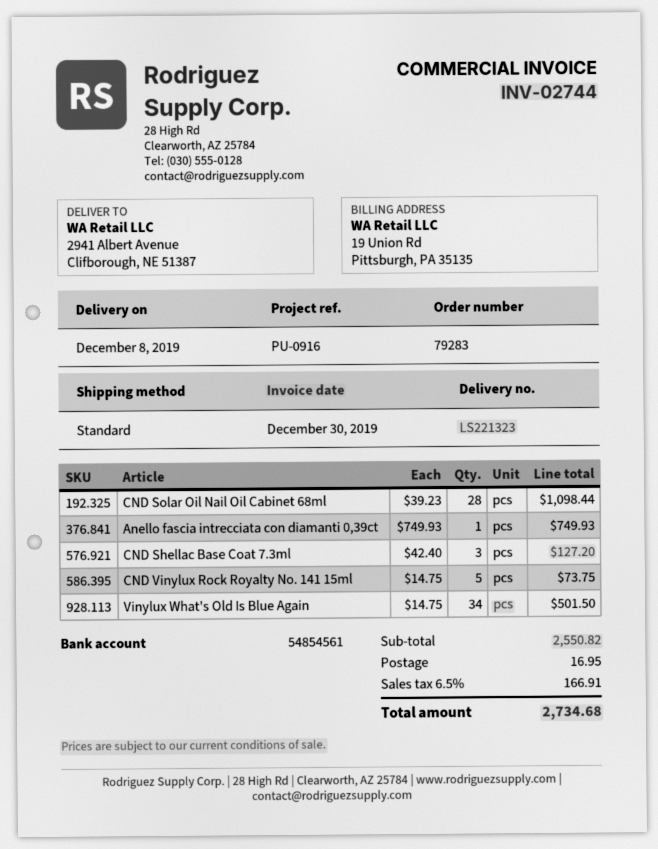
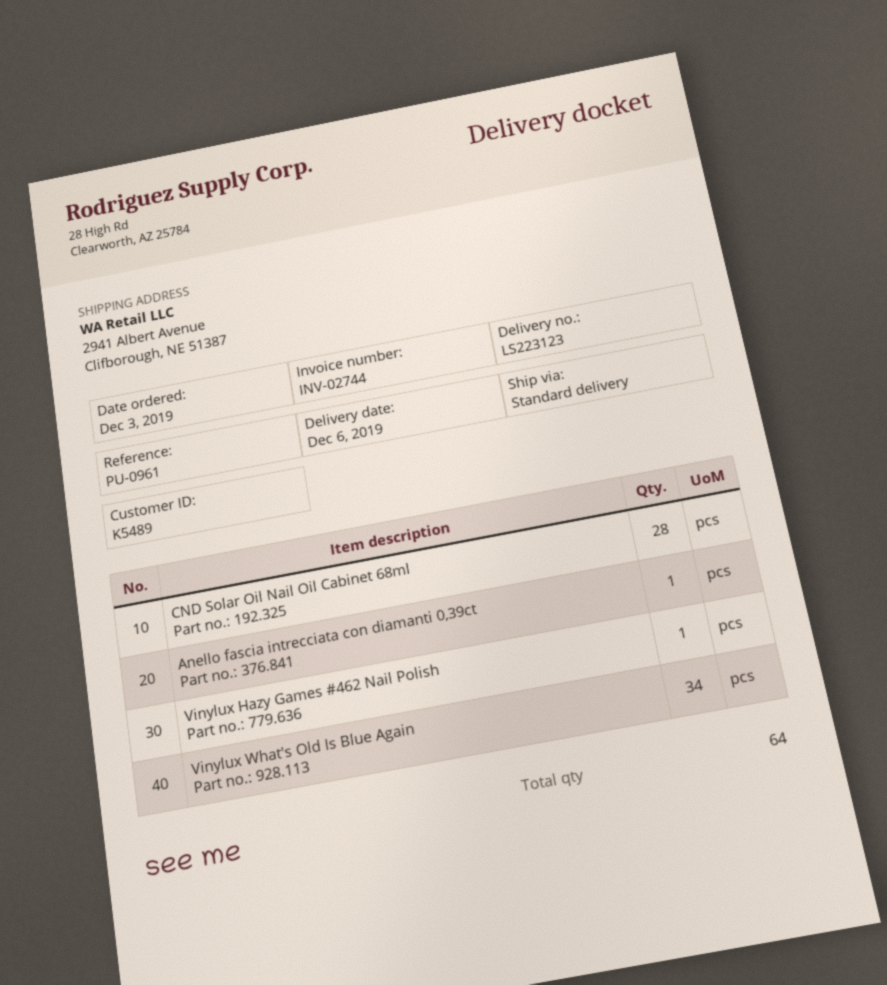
delivery note number: LS221323 -> LS223123
delivery date: 2019-12-08 -> 2019-12-06
reference: PU-0916 -> PU-0961
CND Shellac Base Coat 7.3ml: 3 -> none
CND Vinylux Rock Royalty No. 141 15ml: 5 -> none
Vinylux Hazy Games #462 Nail Polish: none -> 1

